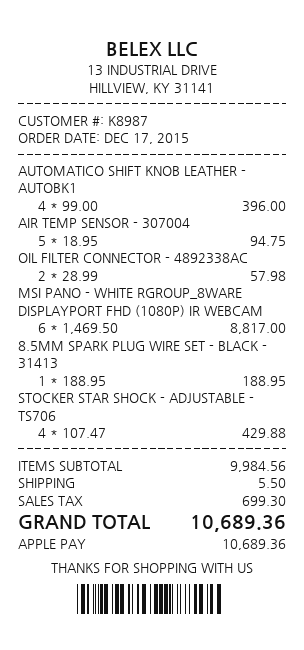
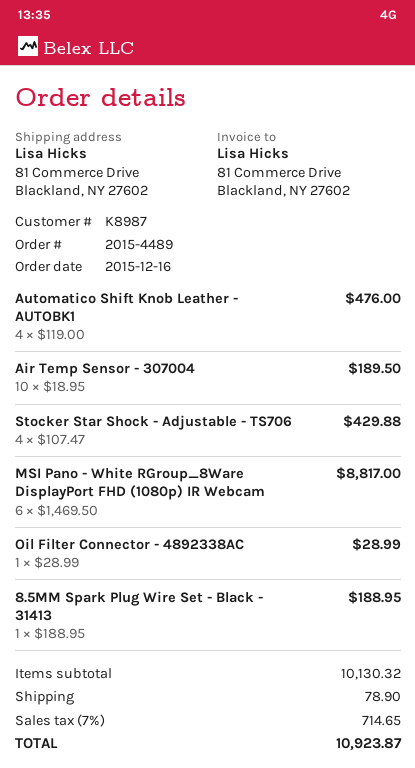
order date: 2015-12-17 -> 2015-12-16
AUTOMATICO SHIFT KNOB LEATHER - AUTOBK1: 4 x 99.00 = 396.00 -> 4 x 119.00 = 476.00
AIR TEMP SENSOR - 307004: 5 x 18.95 = 94.75 -> 10 x 18.95 = 189.50
OIL FILTER CONNECTOR - 4892338AC: 2 x 28.99 = 57.98 -> 1 x 28.99 = 28.99
subtotal: 9984.56 -> 10130.32
shipping: 5.50 -> 78.90
tax: 699.30 -> 714.65
total: 10689.36 -> 10923.87

